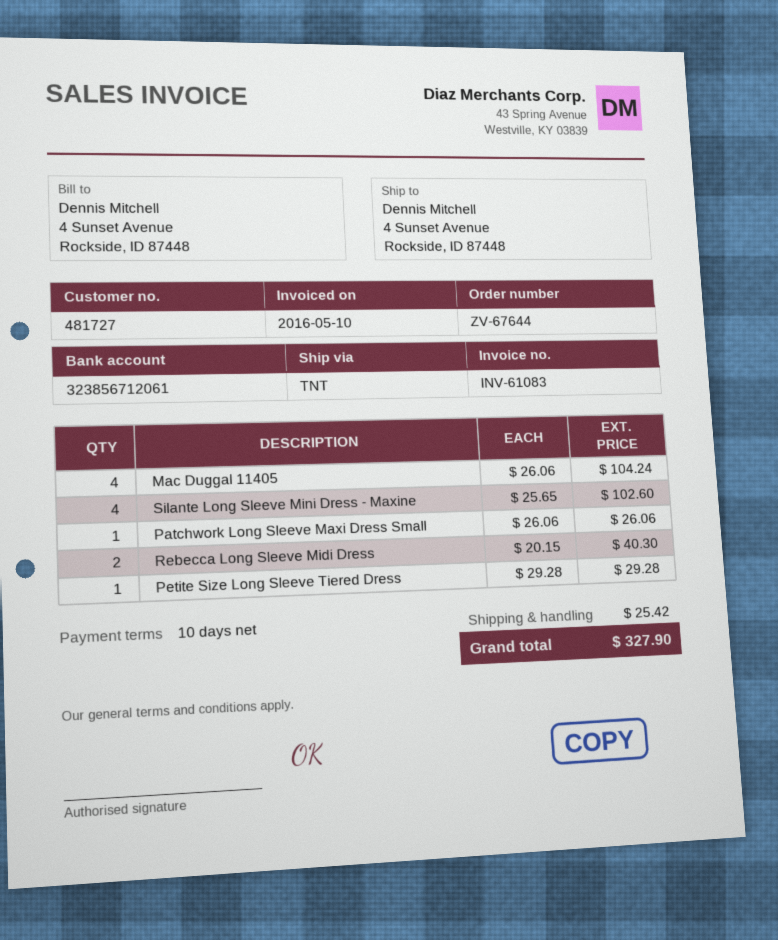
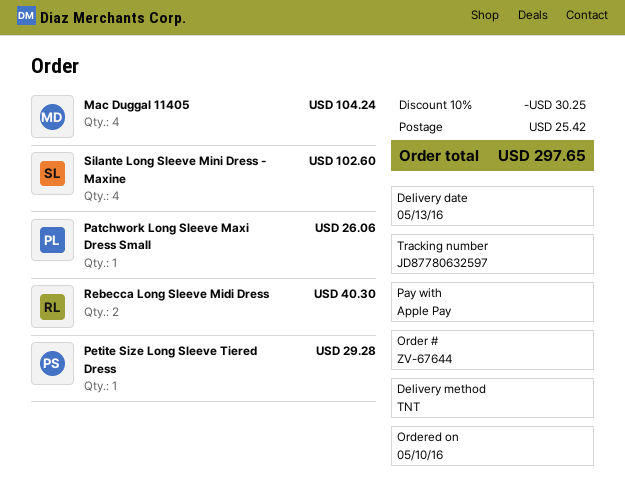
discount: none -> 10% = 30.25
total: 327.90 -> 297.65

